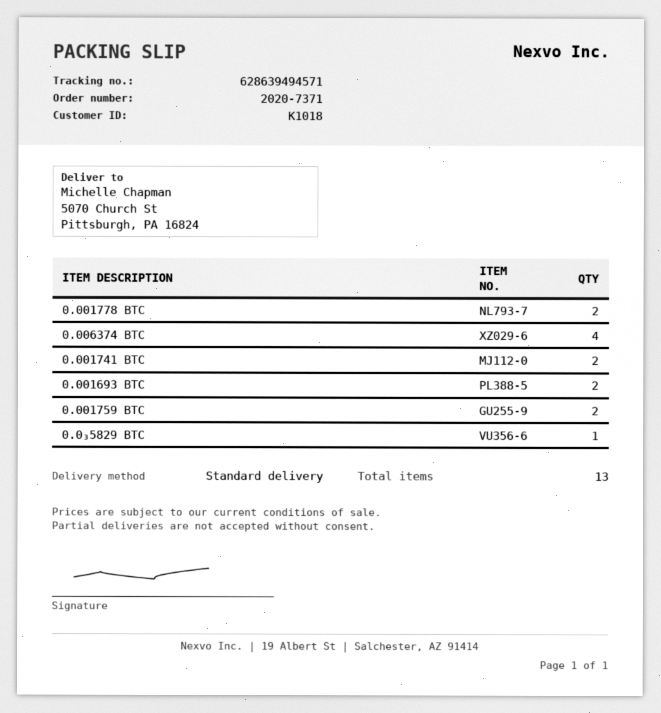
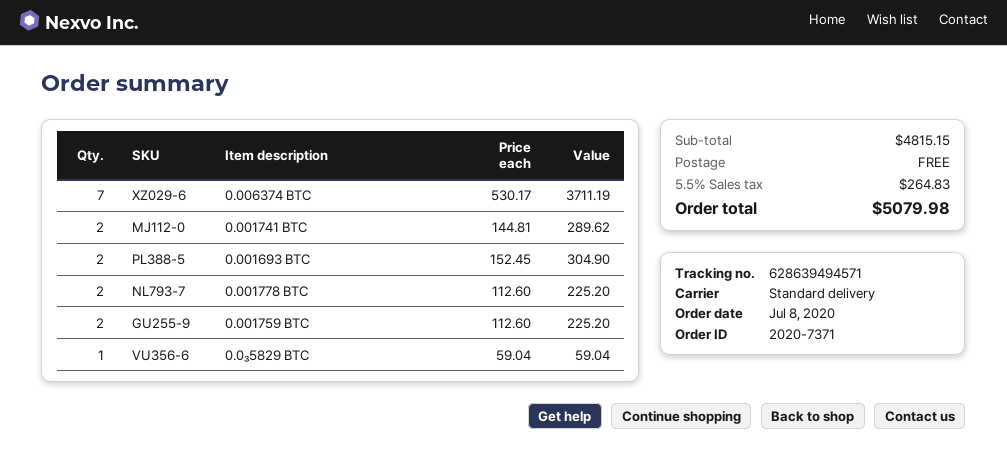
0.006374 BTC: 4 -> 7

